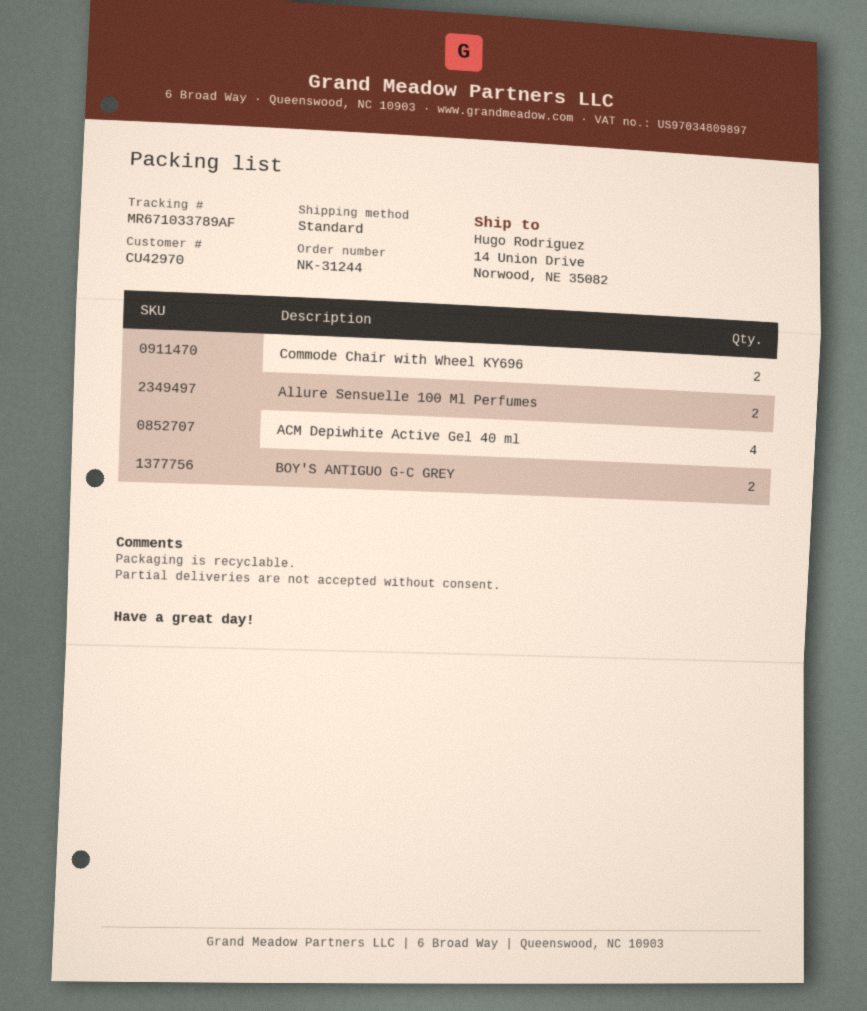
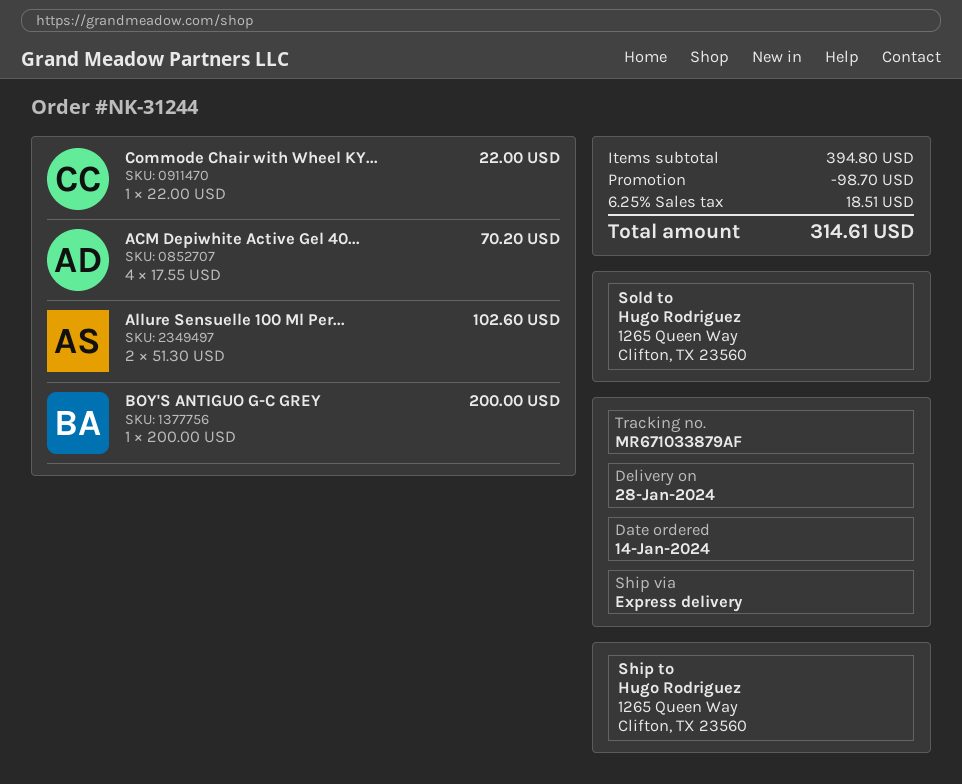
shipping method: standard -> express
tracking number: MR671033789AF -> MR671033879AF
ship to: 14 Union Drive, Norwood, NE 35082 -> 1265 Queen Way, Clifton, TX 23560
Commode Chair with Wheel KY696: 2 -> 1
BOY'S ANTIGUO G-C GREY: 2 -> 1

